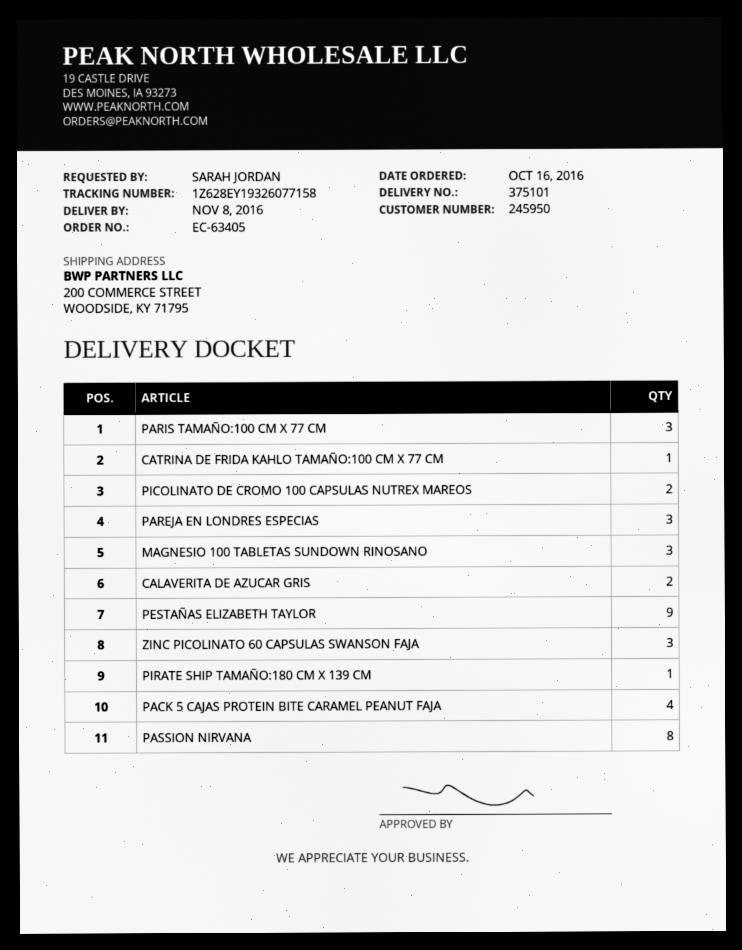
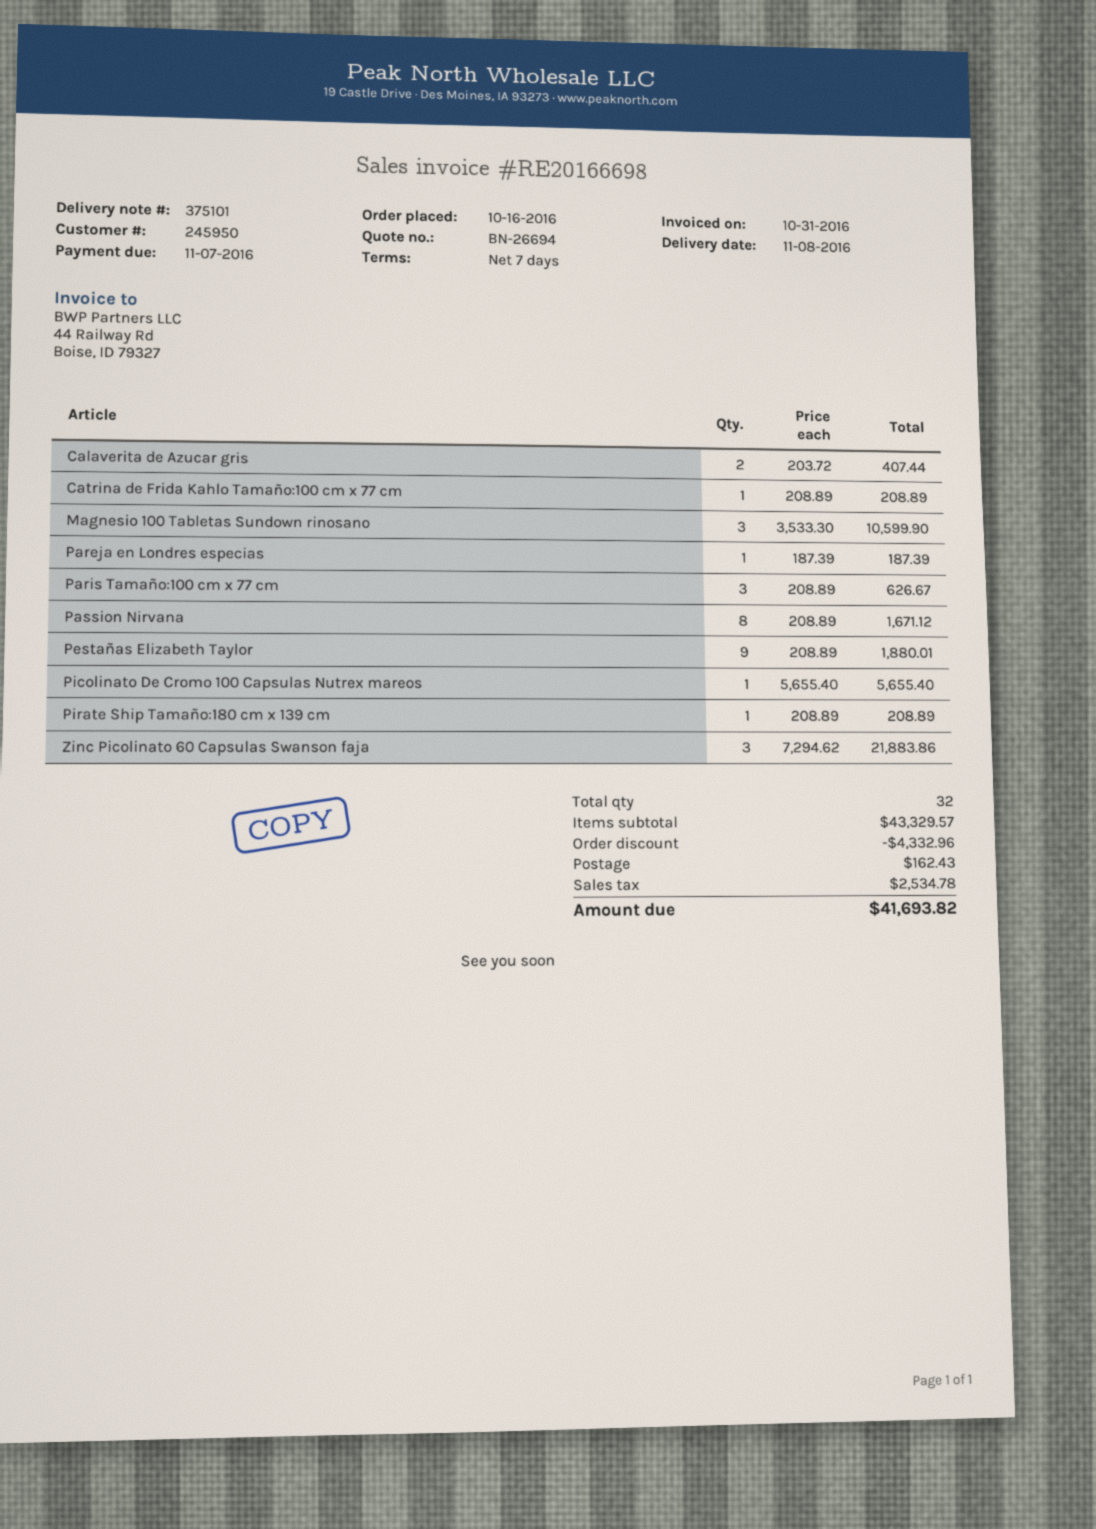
PICOLINATO DE CROMO 100 CAPSULAS NUTREX MAREOS: 2 -> 1
PAREJA EN LONDRES ESPECIAS: 3 -> 1
PACK 5 CAJAS PROTEIN BITE CARAMEL PEANUT FAJA: 4 -> none

